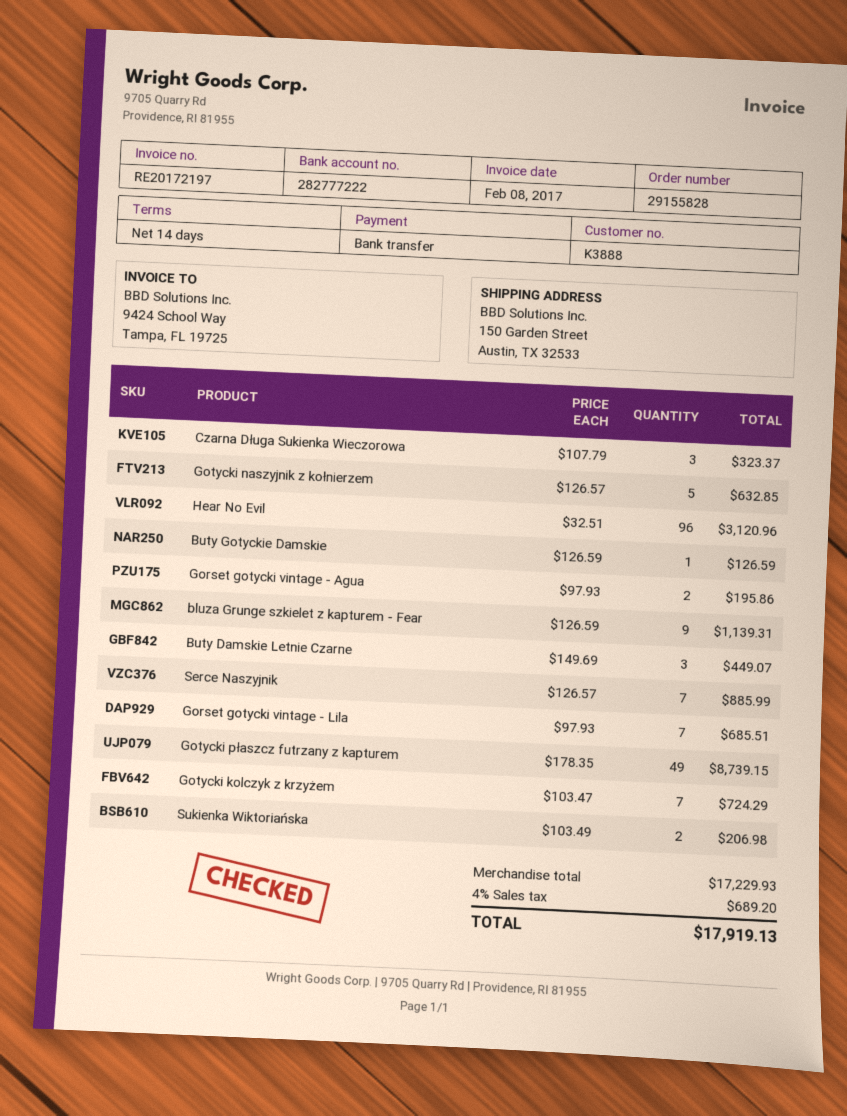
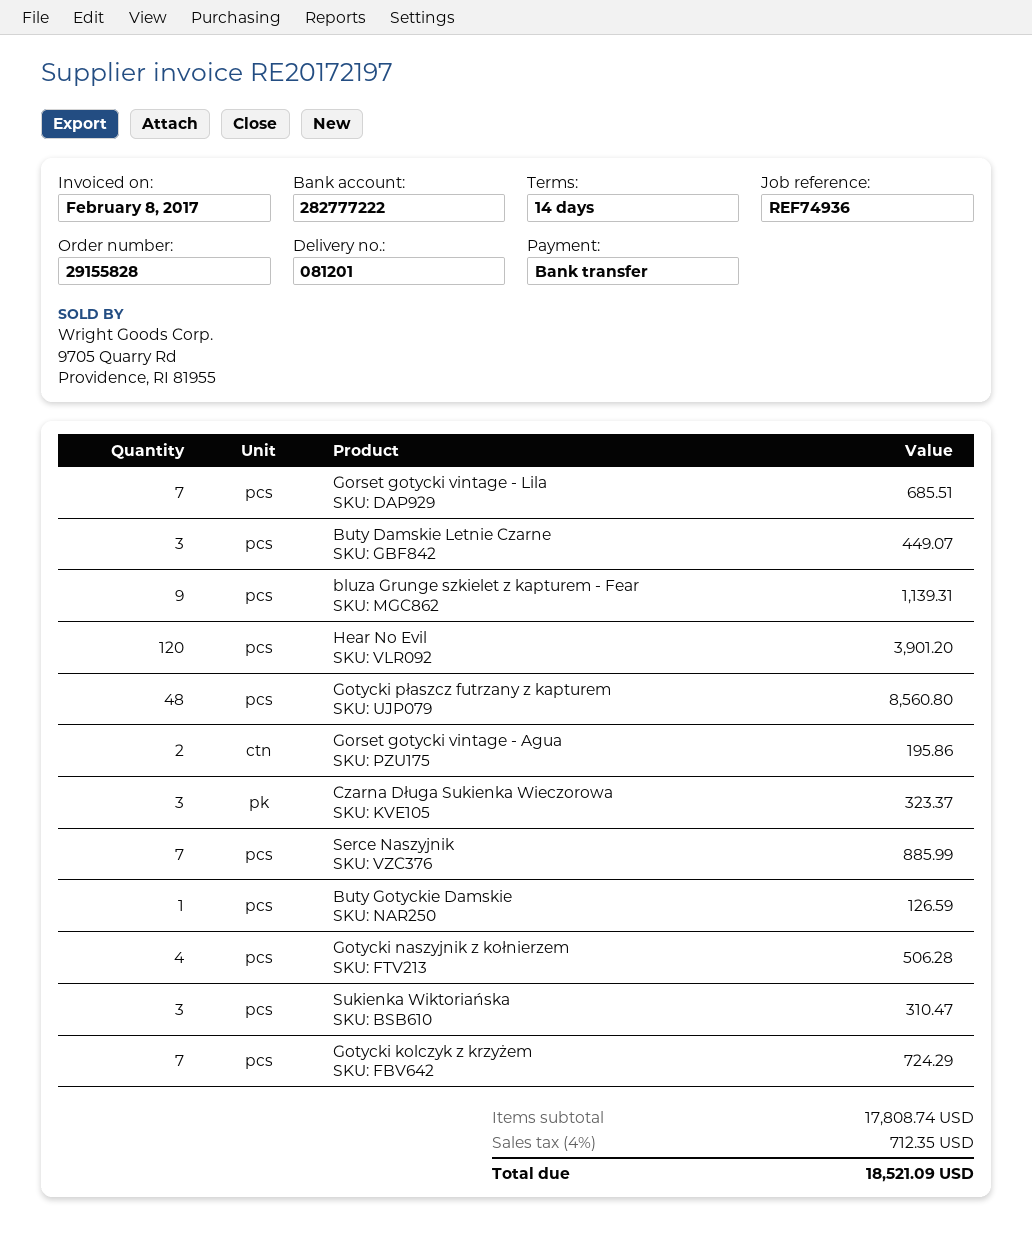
Gotycki naszyjnik z kołnierzem: 5 for 632.85 -> 4 for 506.28
Hear No Evil: 96 for 3120.96 -> 120 for 3901.20
Gotycki płaszcz futrzany z kapturem: 49 for 8739.15 -> 48 for 8560.80
Sukienka Wiktoriańska: 2 for 206.98 -> 3 for 310.47
subtotal: 17229.93 -> 17808.74
tax: 4% = 689.20 -> 4% = 712.35
total: 17919.13 -> 18521.09

